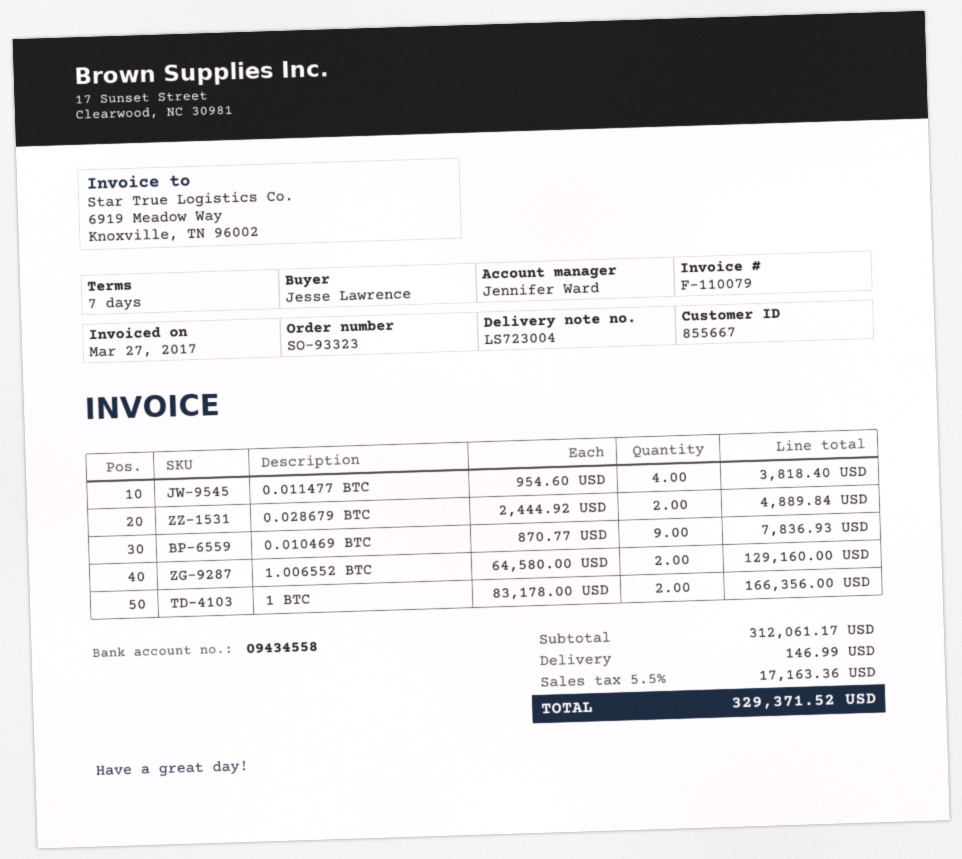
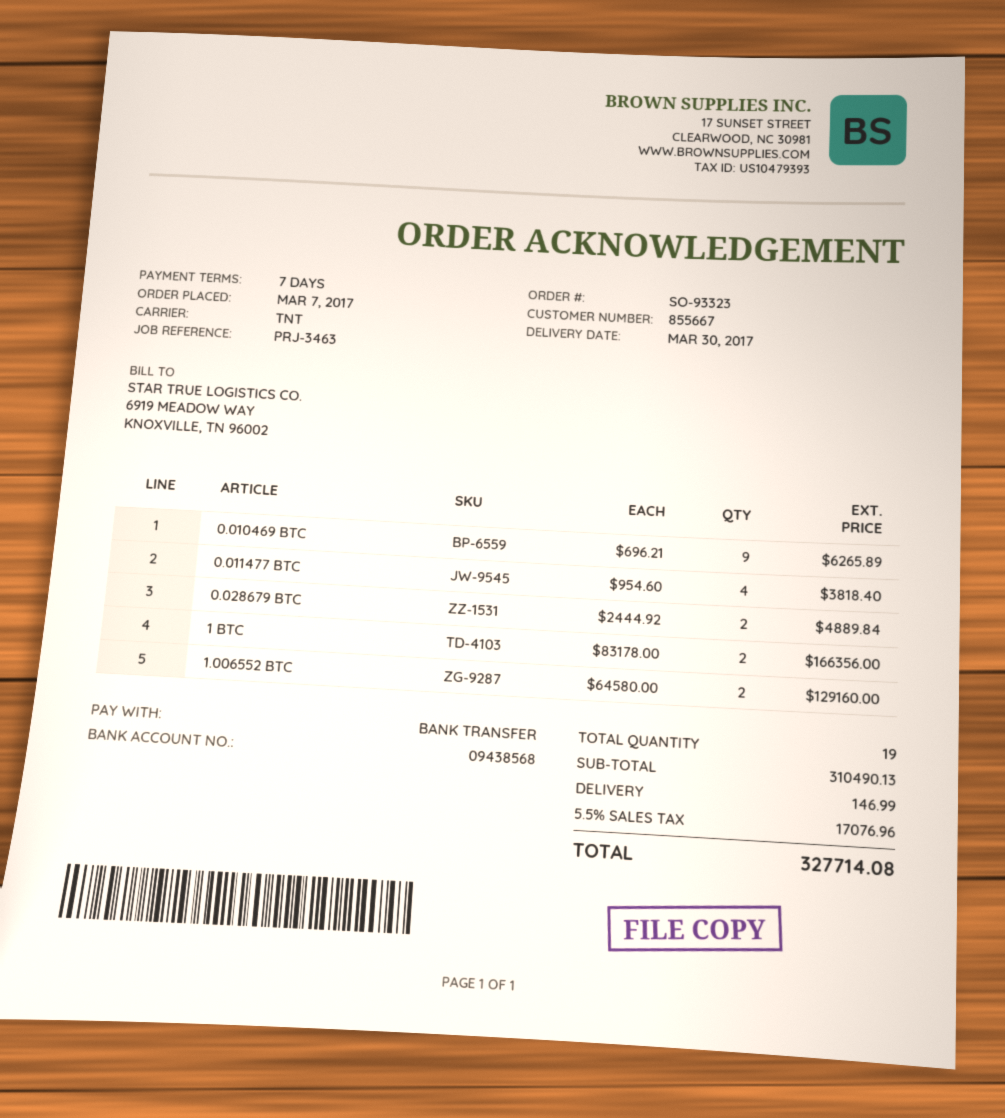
bank account: 09434558 -> 09438568
0.010469 BTC: 9 x 870.77 = 7836.93 -> 9 x 696.21 = 6265.89
subtotal: 312061.17 -> 310490.13
tax: 5.5% = 17163.36 -> 5.5% = 17076.96
total: 329371.52 -> 327714.08

